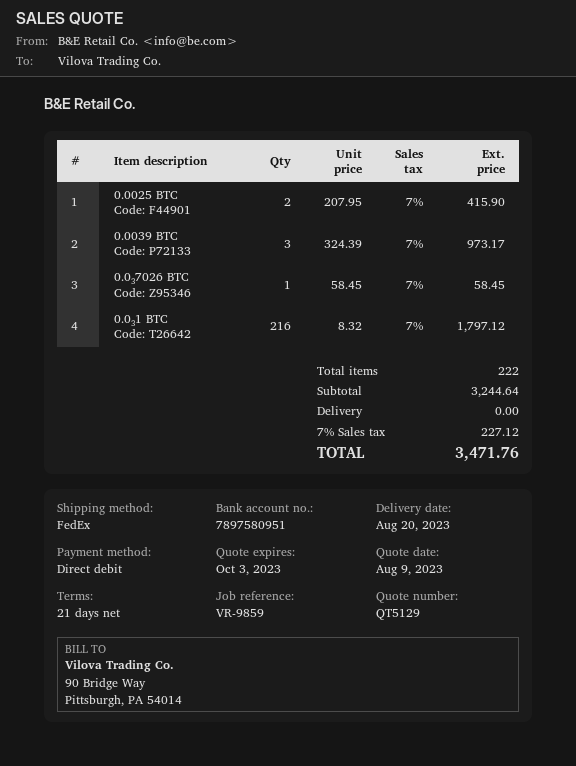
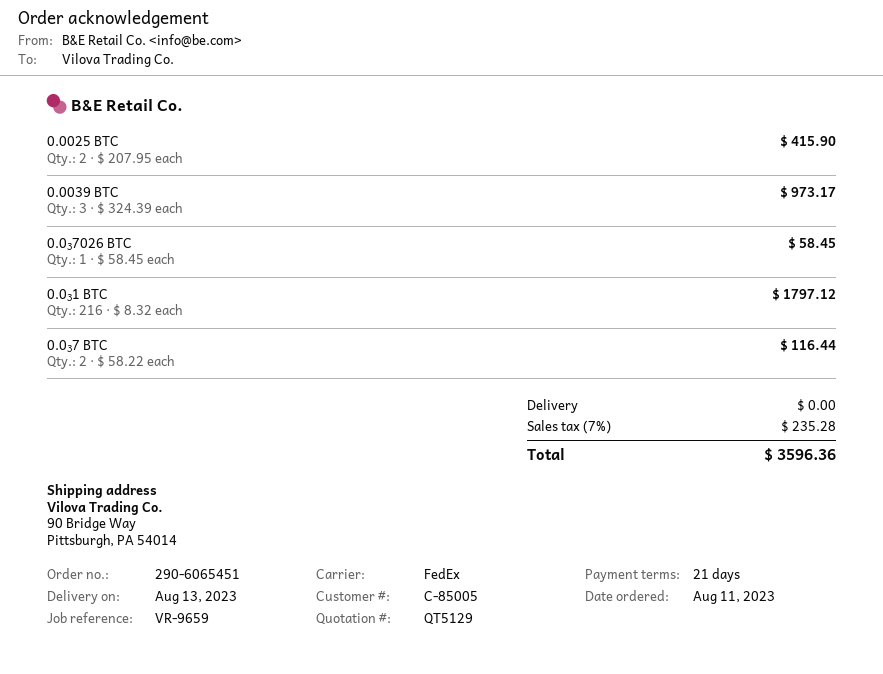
delivery date: 2023-08-20 -> 2023-08-13
reference: VR-9859 -> VR-9659
0.0₃7 BTC: none -> 2 x 58.22 = 116.44
tax: 7% = 227.12 -> 7% = 235.28
total: 3471.76 -> 3596.36

